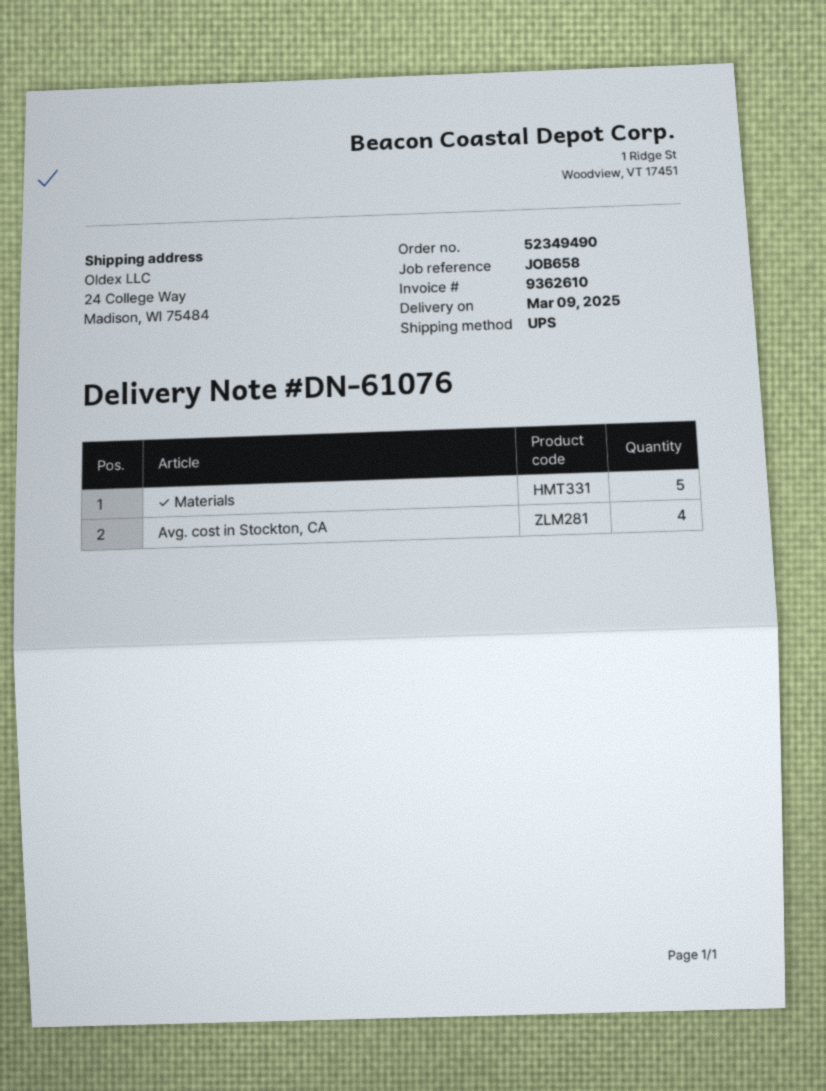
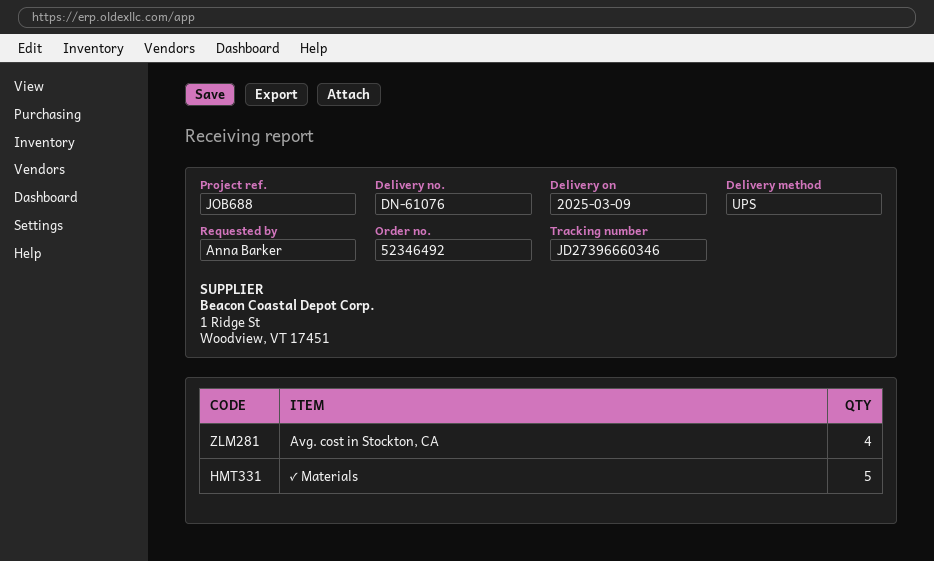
order number: 52349490 -> 52346492
reference: JOB658 -> JOB688

